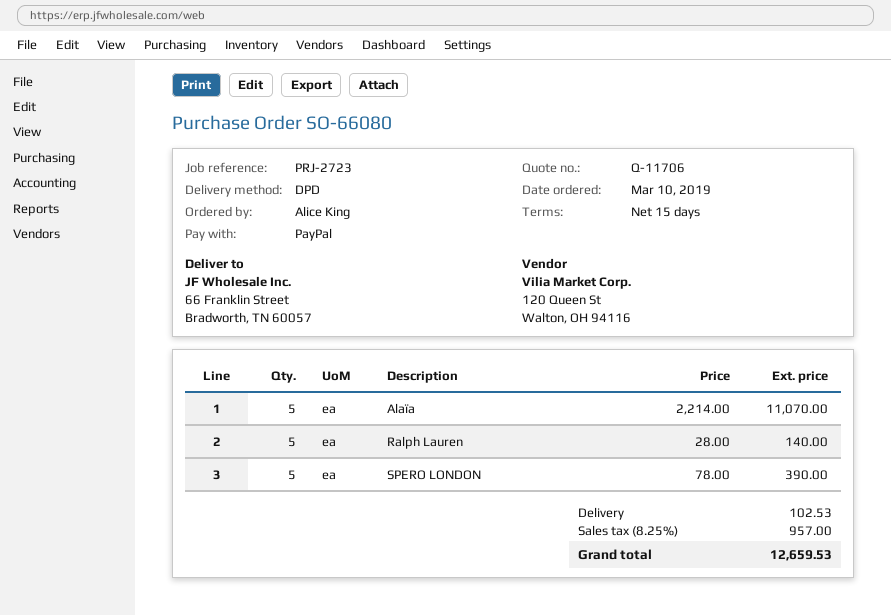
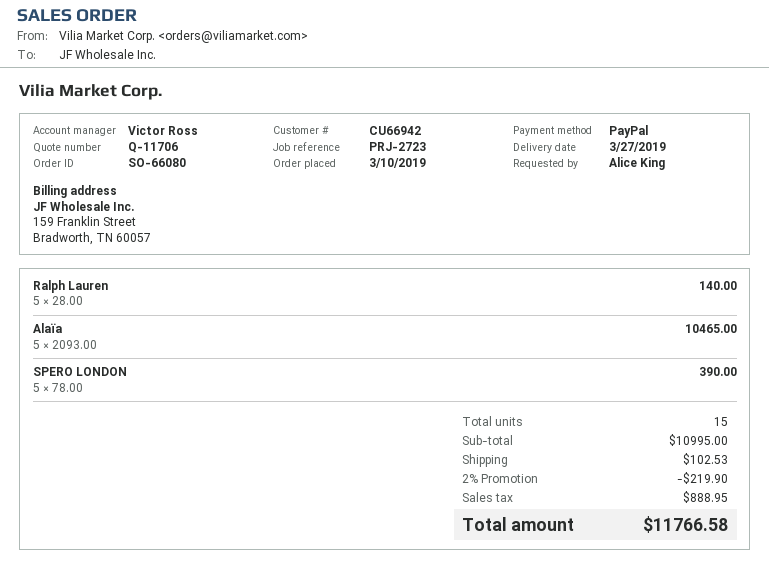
Alaïa: 5 x 2214.00 = 11070.00 -> 5 x 2093.00 = 10465.00
discount: none -> 2% = 219.90
tax: 957.00 -> 888.95
total: 12659.53 -> 11766.58

